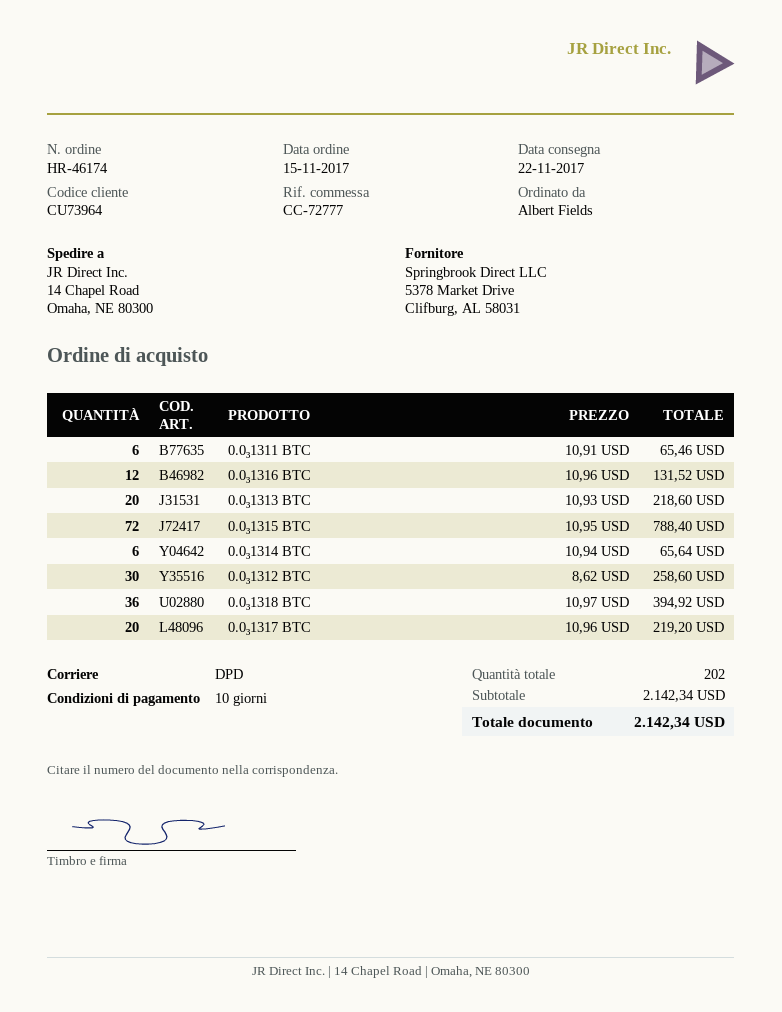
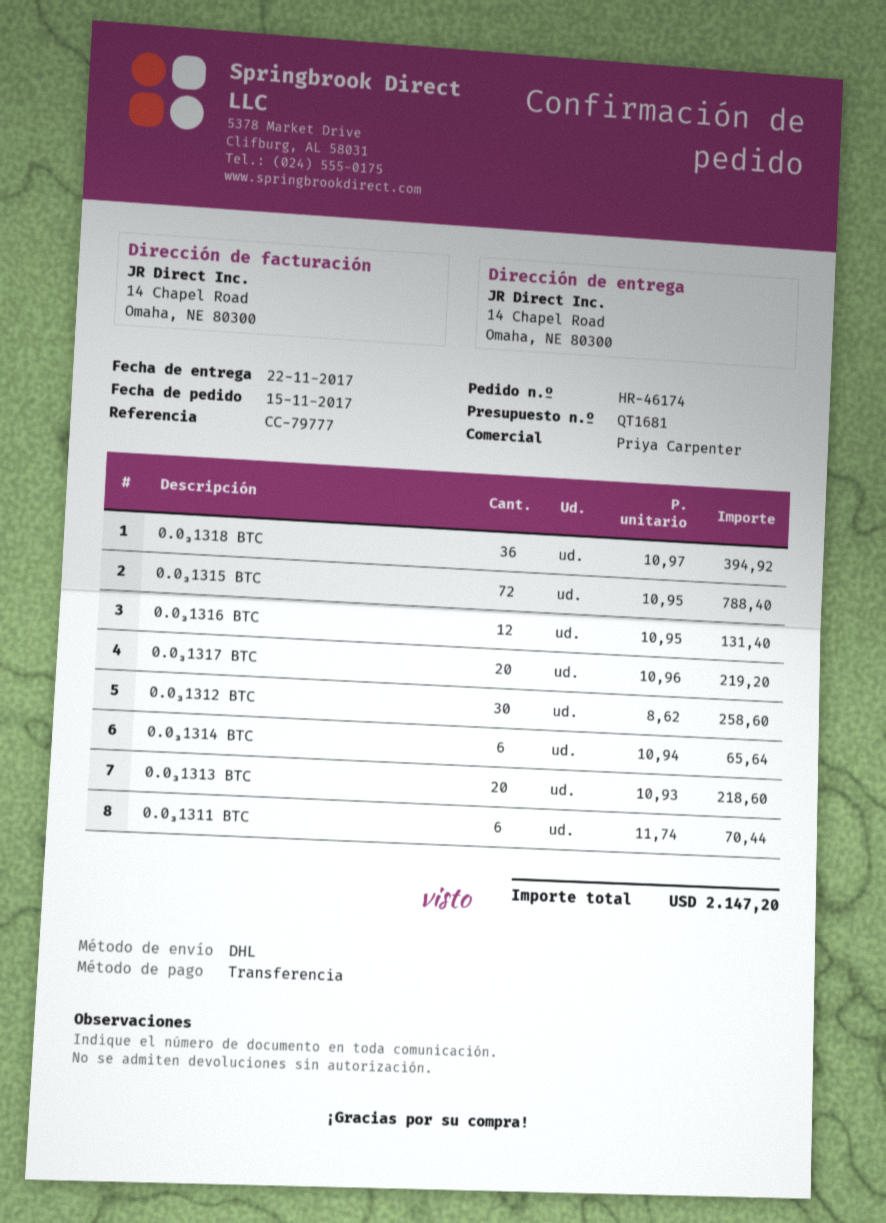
reference: CC-72777 -> CC-79777
shipping method: DPD -> DHL
0.0₃1311 BTC: 6 x 10.91 = 65.46 -> 6 x 11.74 = 70.44
0.0₃1316 BTC: 12 x 10.96 = 131.52 -> 12 x 10.95 = 131.40
total: 2142.34 -> 2147.20

